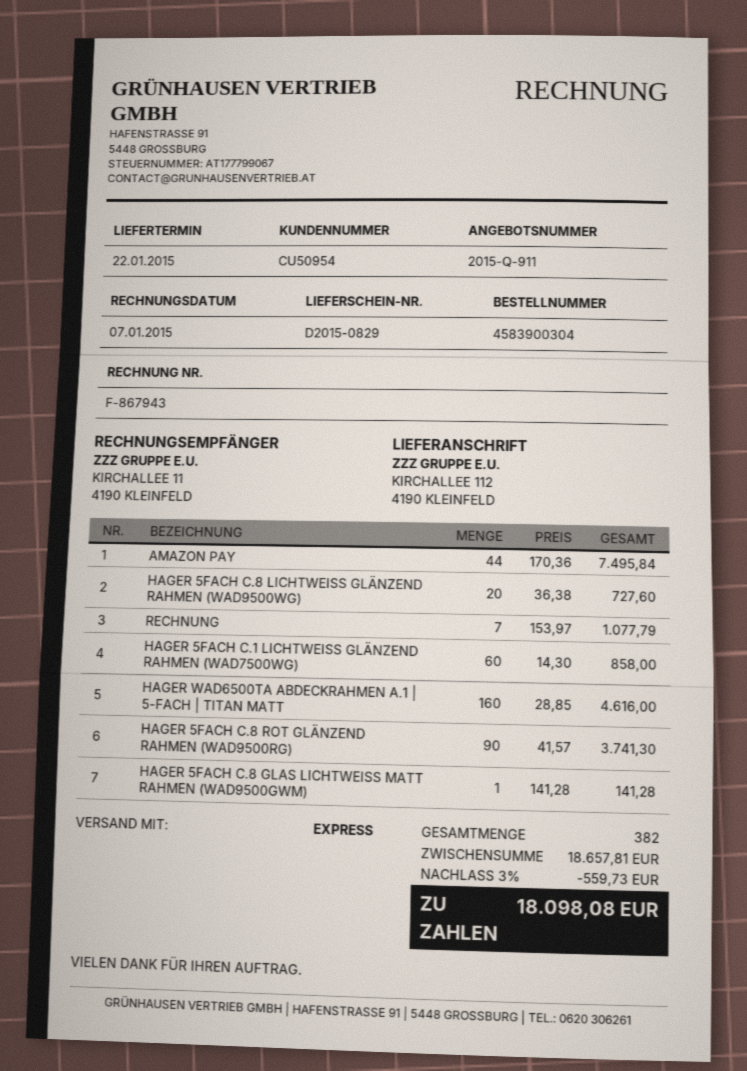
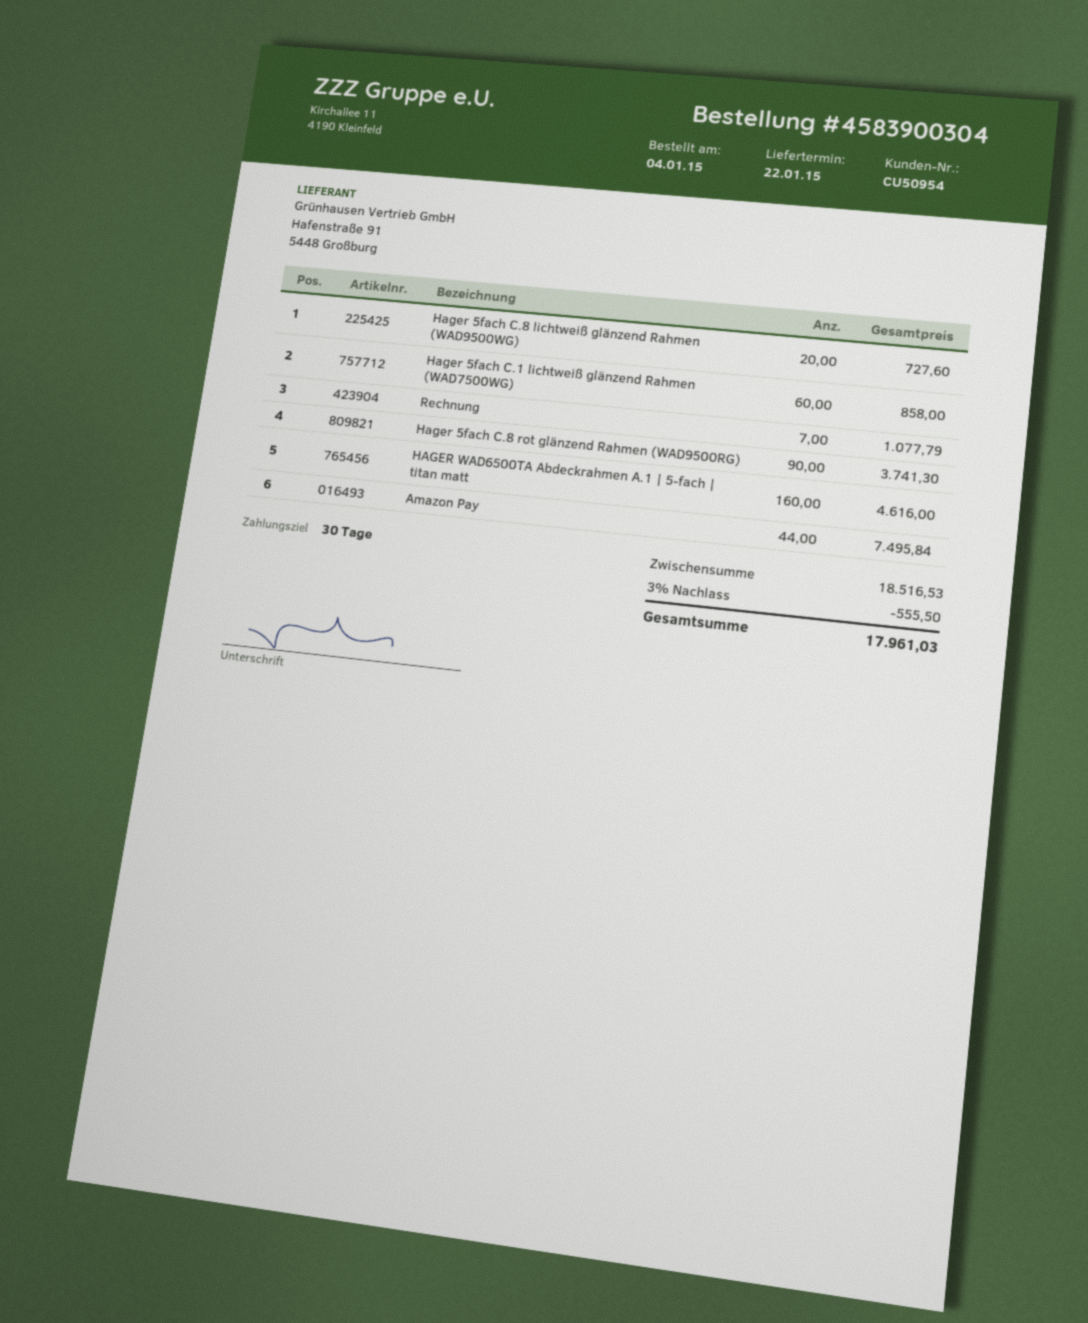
HAGER 5FACH C.8 GLAS LICHTWEISS MATT RAHMEN (WAD9500GWM): 1 for 141.28 -> none
subtotal: 18657.81 -> 18516.53
discount: 3% = 559.73 -> 3% = 555.50
total: 18098.08 -> 17961.03

